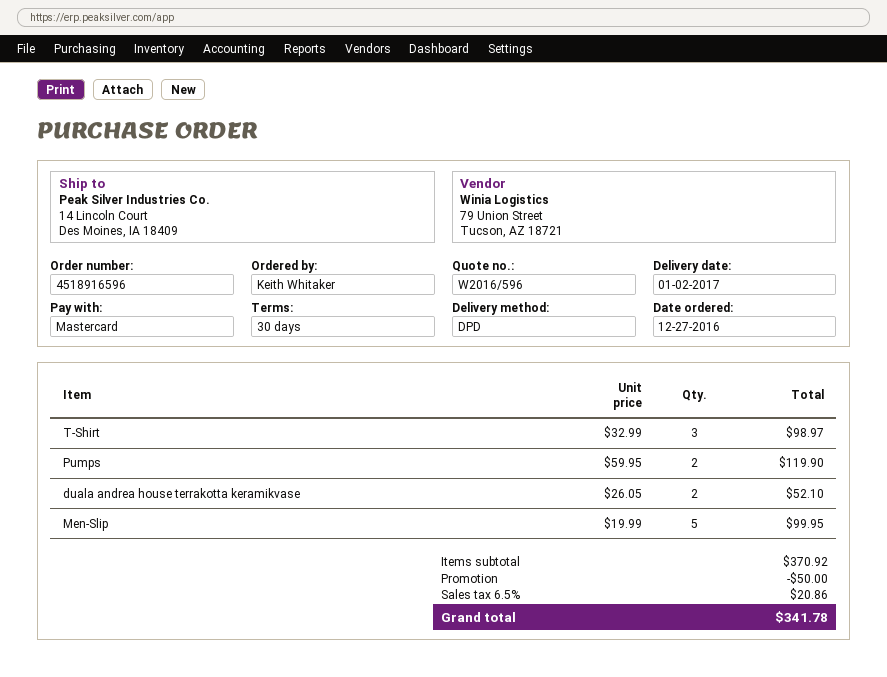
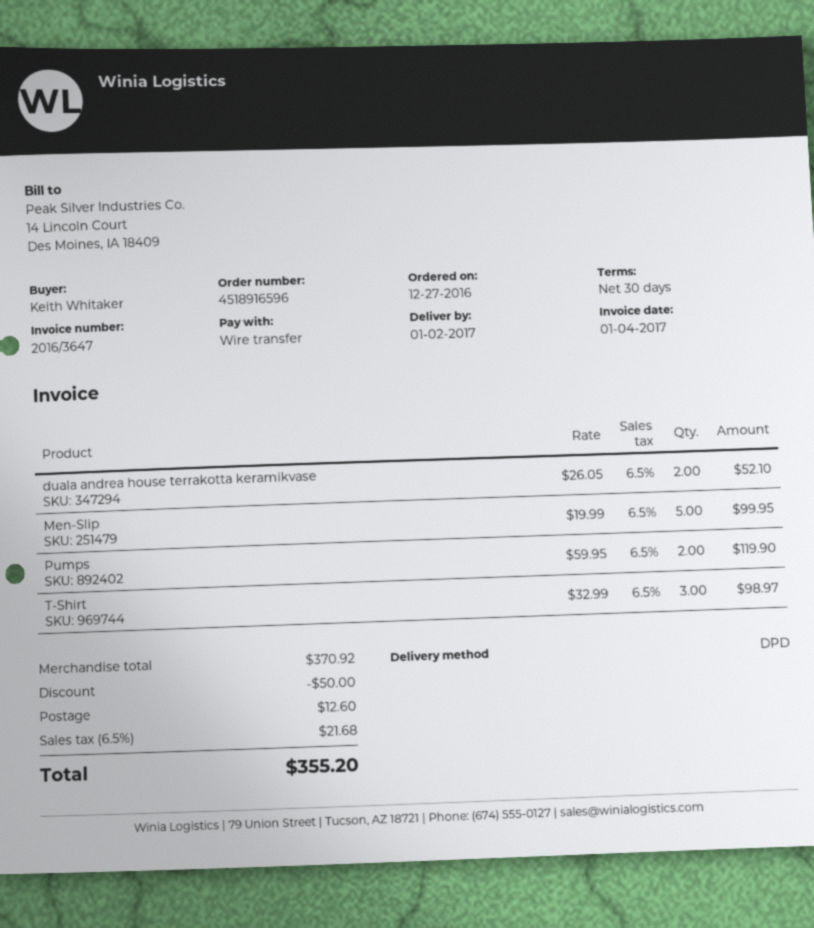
payment method: Mastercard -> bank transfer
shipping: none -> 12.60
tax: 6.5% = 20.86 -> 6.5% = 21.68
total: 341.78 -> 355.20

